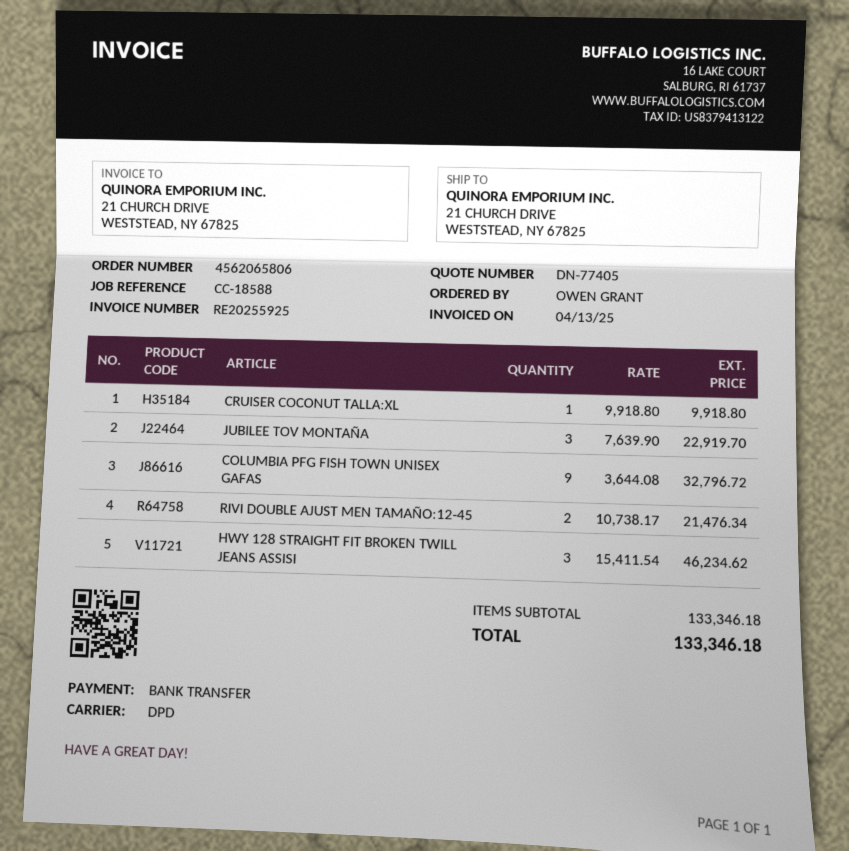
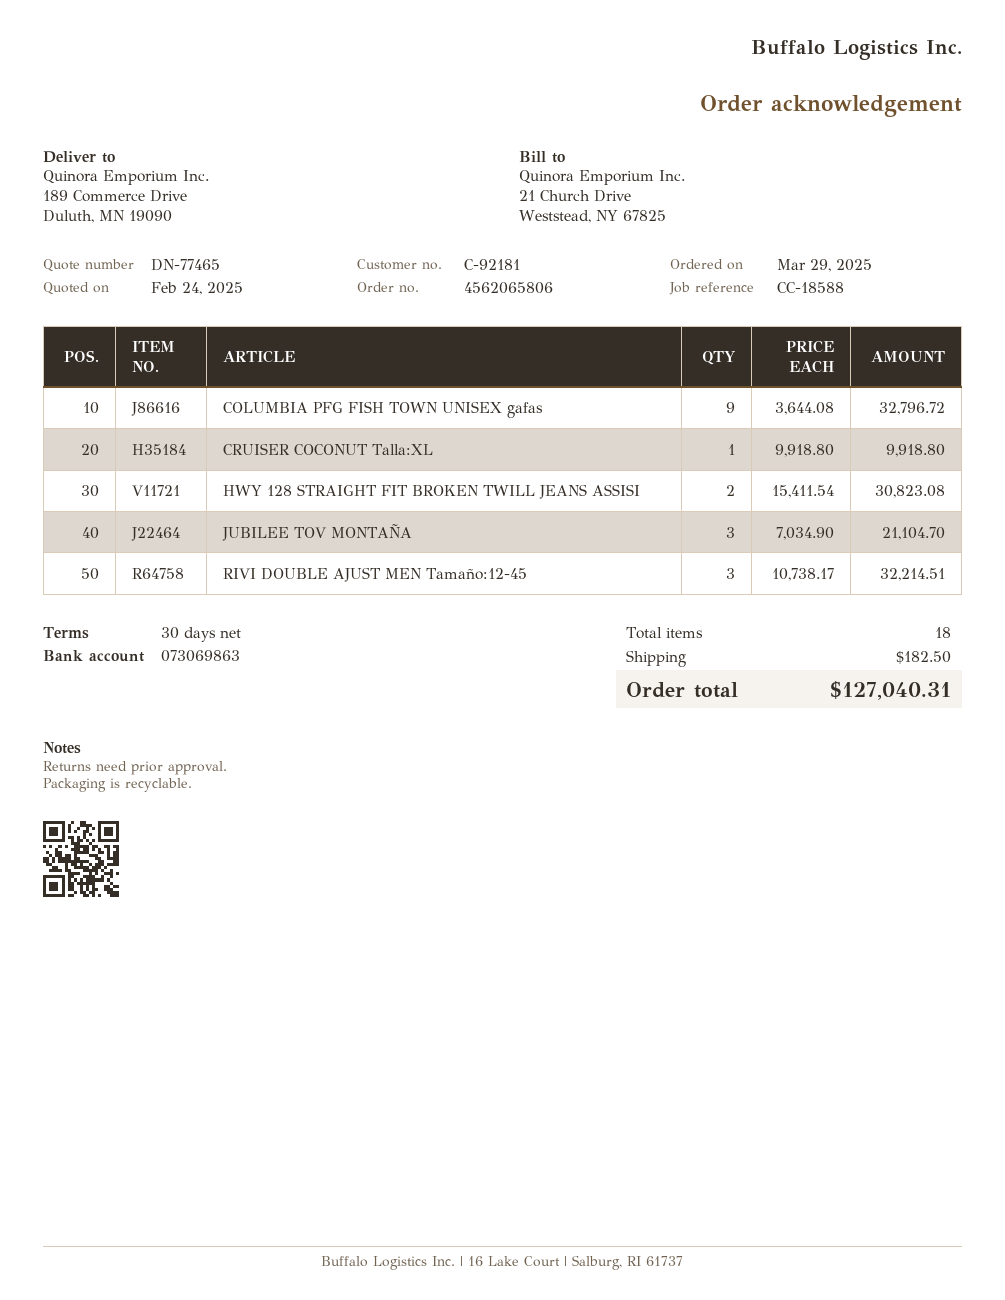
quote number: DN-77405 -> DN-77465
ship to: 21 CHURCH DRIVE, WESTSTEAD, NY 67825 -> 189 Commerce Drive, Duluth, MN 19090
JUBILEE TOV MONTAÑA: 3 x 7639.90 = 22919.70 -> 3 x 7034.90 = 21104.70
RIVI DOUBLE AJUST MEN TAMAÑO:12-45: 2 x 10738.17 = 21476.34 -> 3 x 10738.17 = 32214.51
HWY 128 STRAIGHT FIT BROKEN TWILL JEANS ASSISI: 3 x 15411.54 = 46234.62 -> 2 x 15411.54 = 30823.08
shipping: none -> 182.50
total: 133346.18 -> 127040.31

